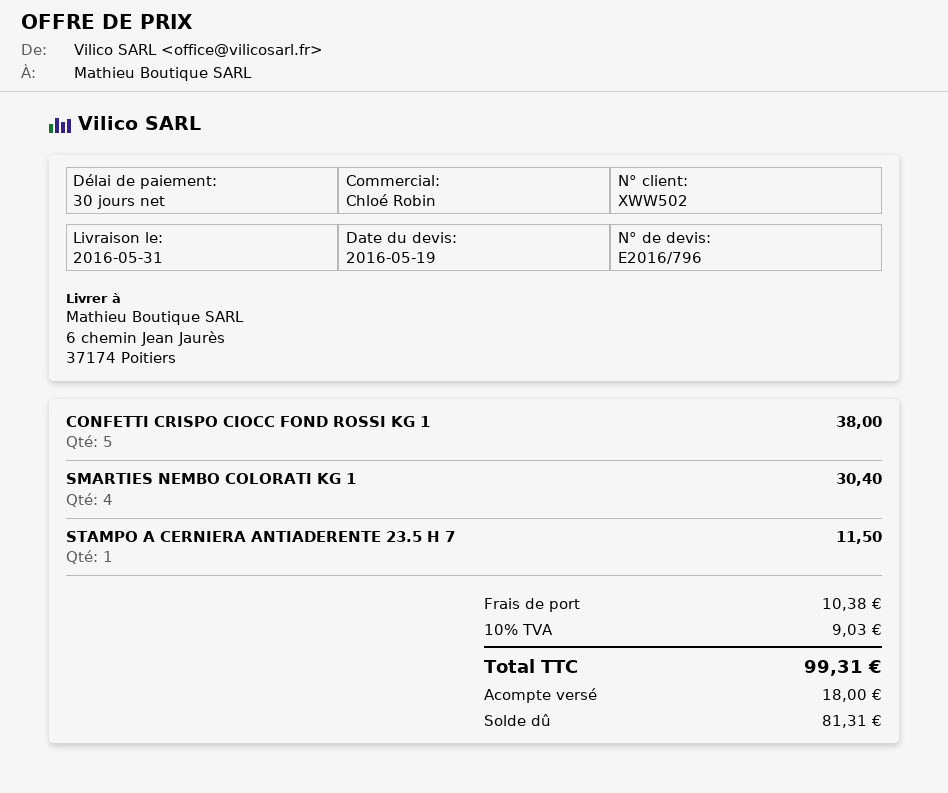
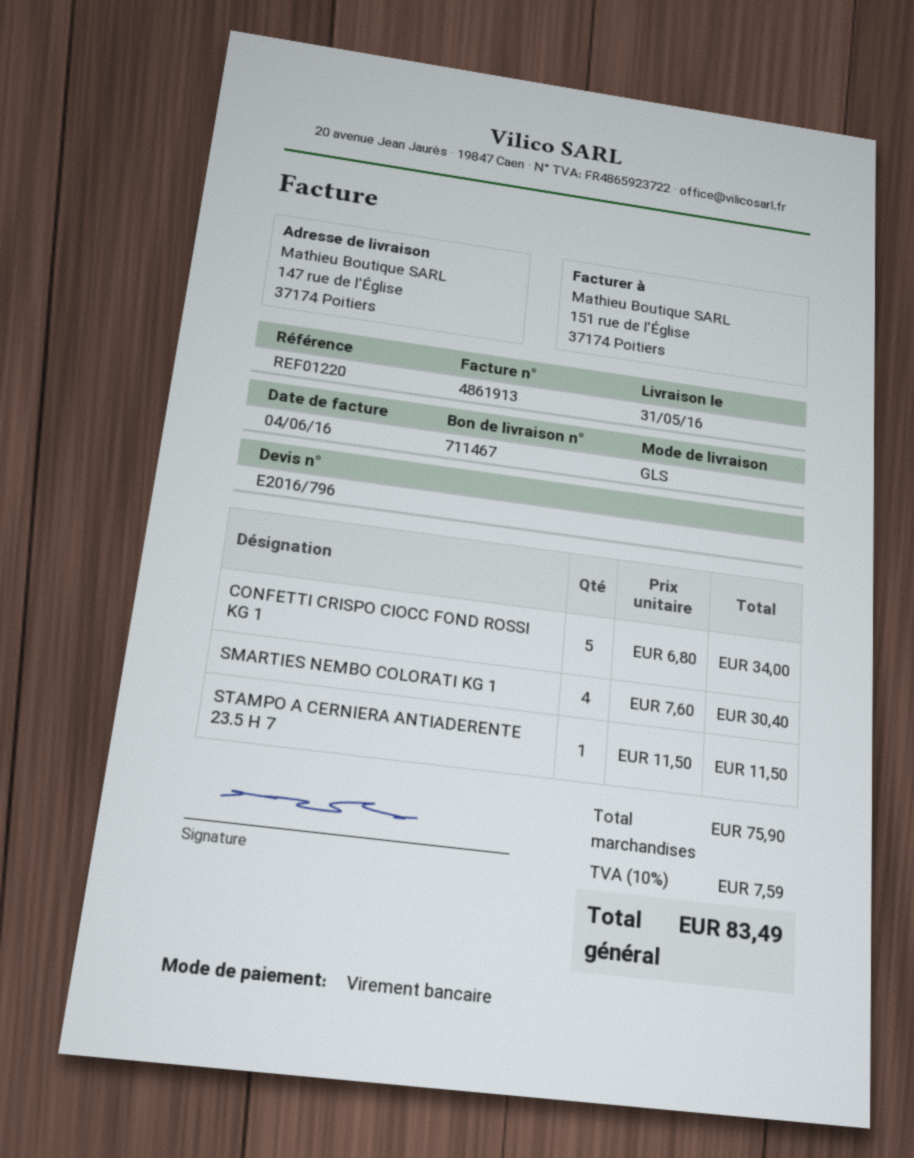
ship to: 6 chemin Jean Jaurès, 37174 Poitiers -> 147 rue de l'Église, 37174 Poitiers
CONFETTI CRISPO CIOCC FOND ROSSI KG 1: 5 for 38.00 -> 5 for 34.00
shipping: 10.38 -> none
tax: 10% = 9.03 -> 10% = 7.59
total: 99.31 -> 83.49

